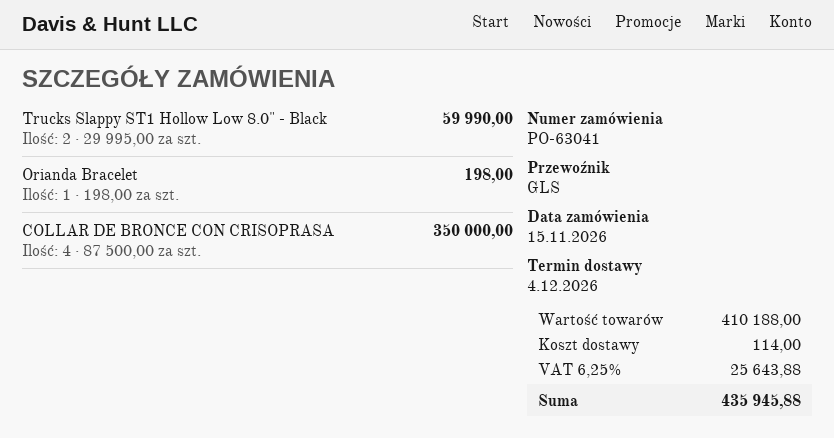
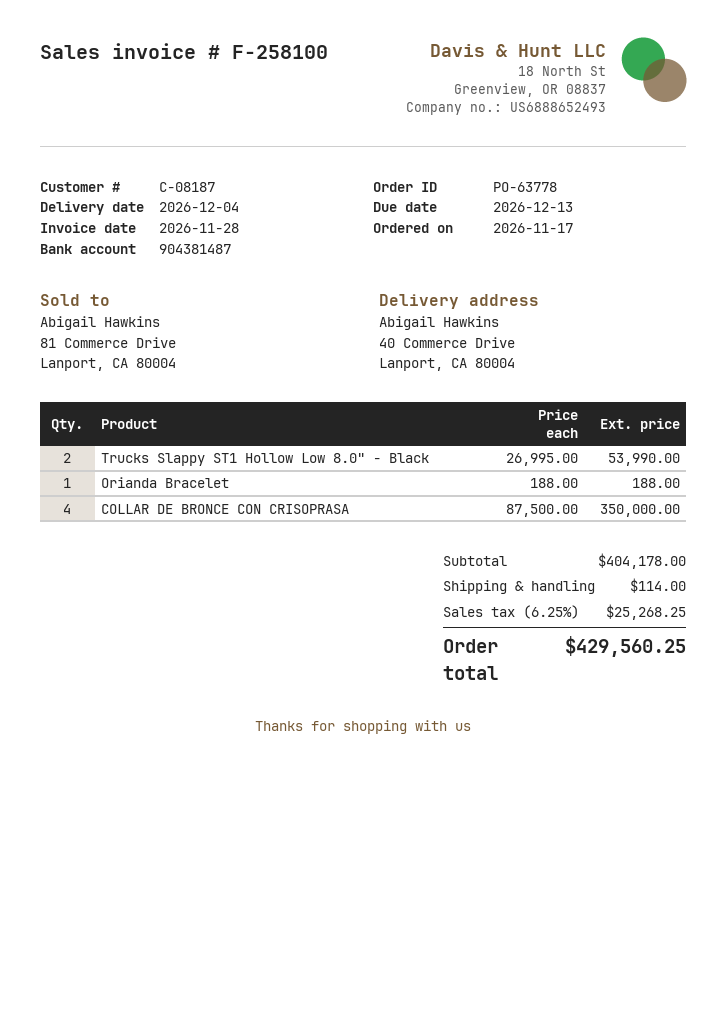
order number: PO-63041 -> PO-63778
order date: 2026-11-15 -> 2026-11-17
Trucks Slappy ST1 Hollow Low 8.0" - Black: 2 x 29995.00 = 59990.00 -> 2 x 26995.00 = 53990.00
Orianda Bracelet: 1 x 198.00 = 198.00 -> 1 x 188.00 = 188.00
subtotal: 410188.00 -> 404178.00
tax: 6.25% = 25643.88 -> 6.25% = 25268.25
total: 435945.88 -> 429560.25

